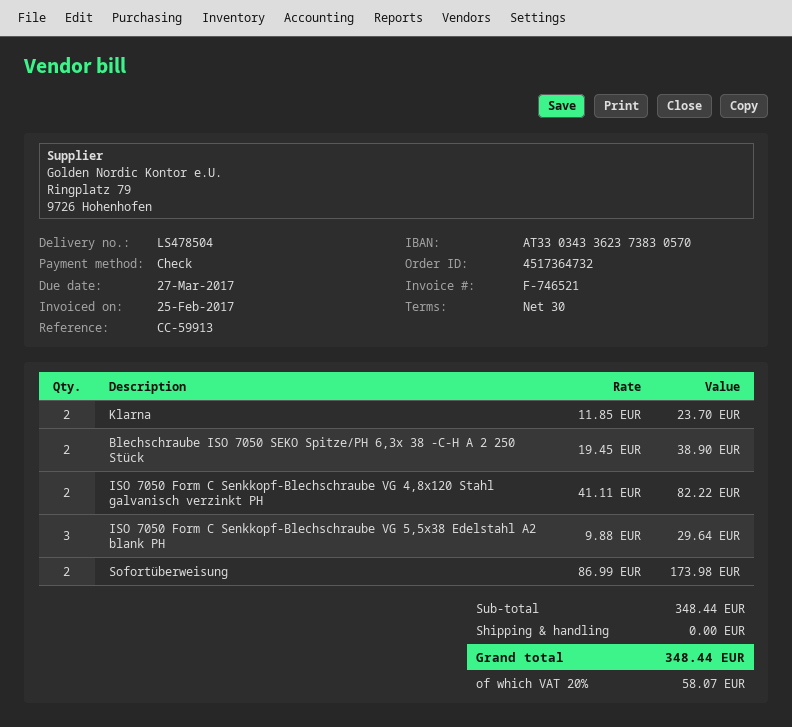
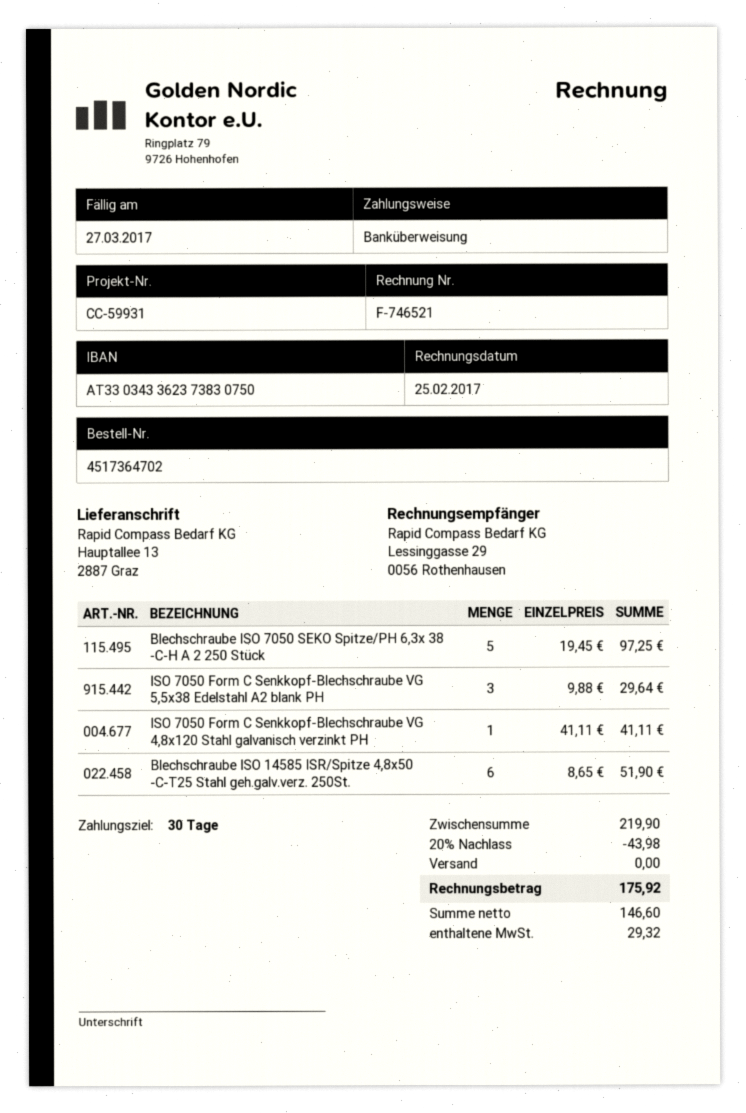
order number: 4517364732 -> 4517364702
reference: CC-59913 -> CC-59931
payment method: cheque -> bank transfer
bank account: AT330343362373830570 -> AT330343362373830750
Klarna: 2 x 11.85 = 23.70 -> none
Blechschraube ISO 7050 SEKO Spitze/PH 6,3x 38 -C-H A 2 250 Stück: 2 x 19.45 = 38.90 -> 5 x 19.45 = 97.25
ISO 7050 Form C Senkkopf-Blechschraube VG 4,8x120 Stahl galvanisch verzinkt PH: 2 x 41.11 = 82.22 -> 1 x 41.11 = 41.11
Sofortüberweisung: 2 x 86.99 = 173.98 -> none
Blechschraube ISO 14585 ISR/Spitze 4,8x50 -C-T25 Stahl geh.galv.verz. 250St.: none -> 6 x 8.65 = 51.90
subtotal: 348.44 -> 219.90
discount: none -> 20% = 43.98
tax: 58.07 -> 29.32
total: 348.44 -> 175.92

